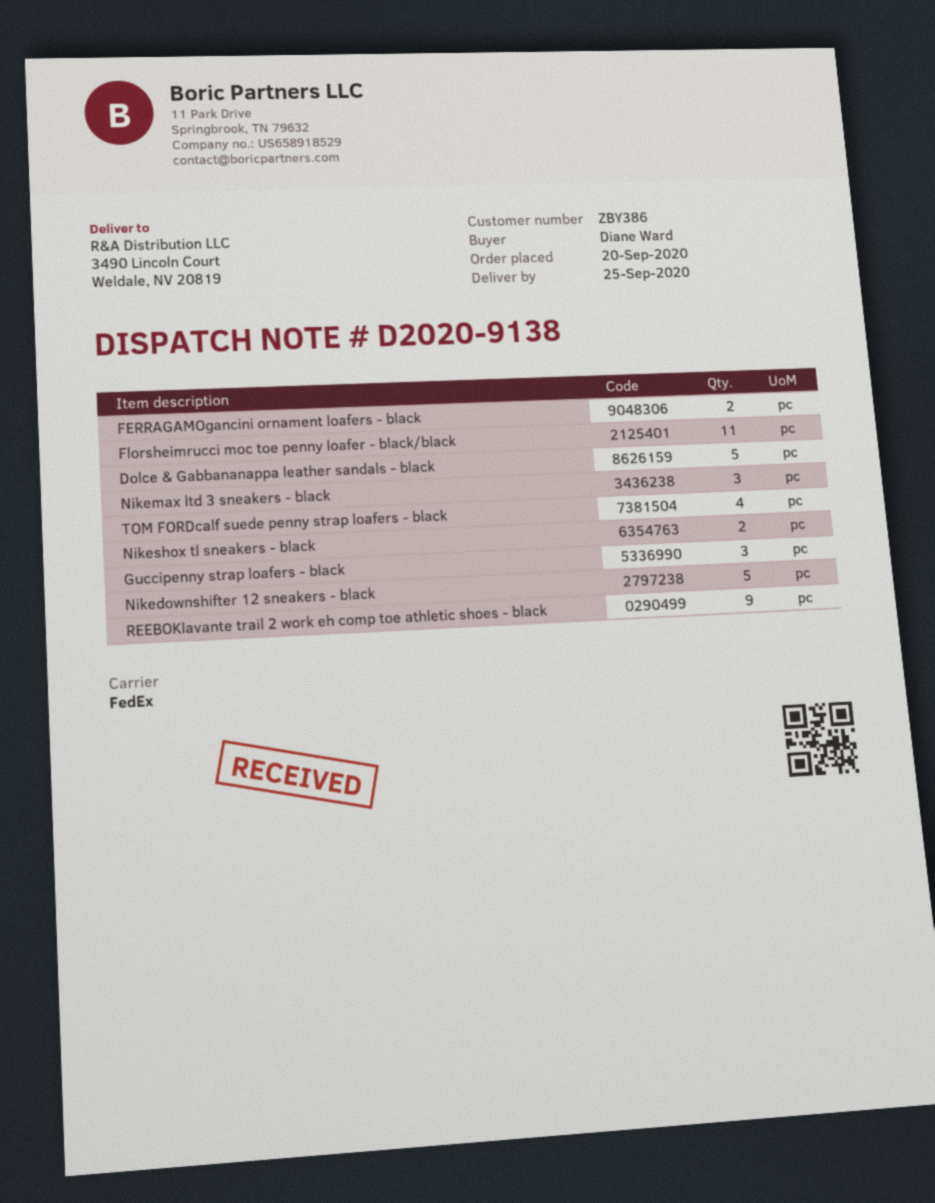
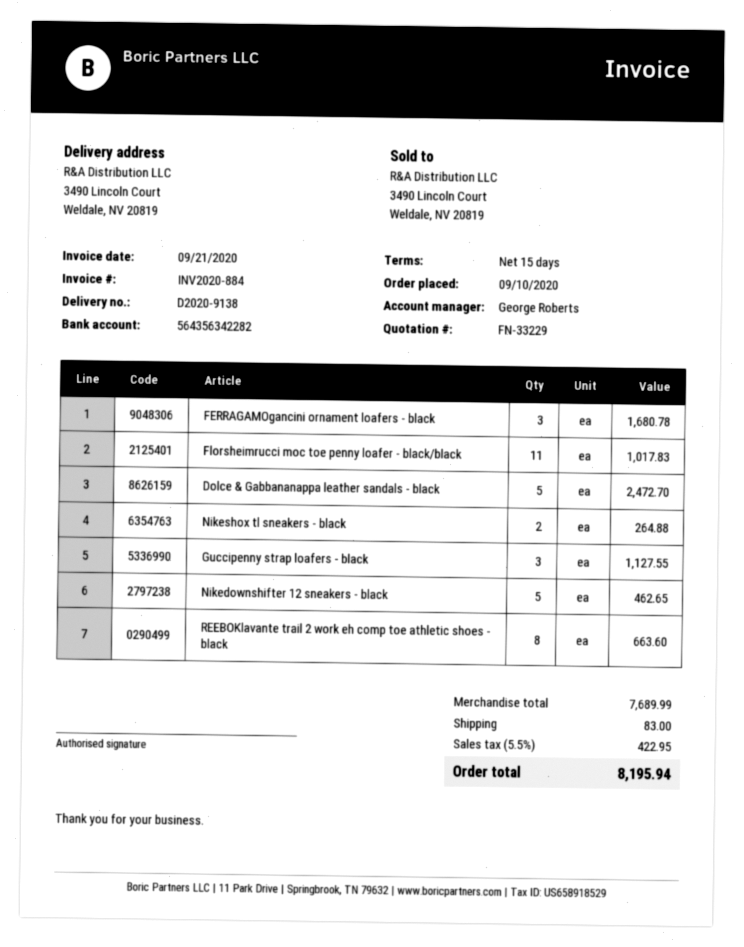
order date: 2020-09-20 -> 2020-09-10
FERRAGAMOgancini ornament loafers - black: 2 -> 3
Nikemax ltd 3 sneakers - black: 3 -> none
TOM FORDcalf suede penny strap loafers - black: 4 -> none
REEBOKlavante trail 2 work eh comp toe athletic shoes - black: 9 -> 8

